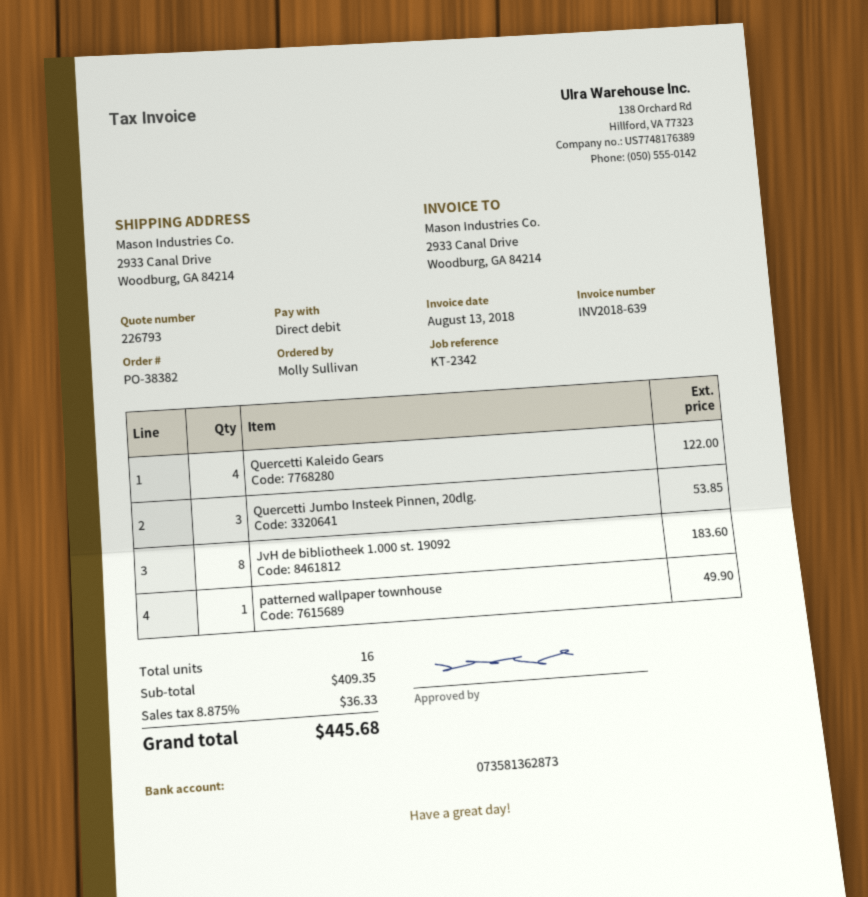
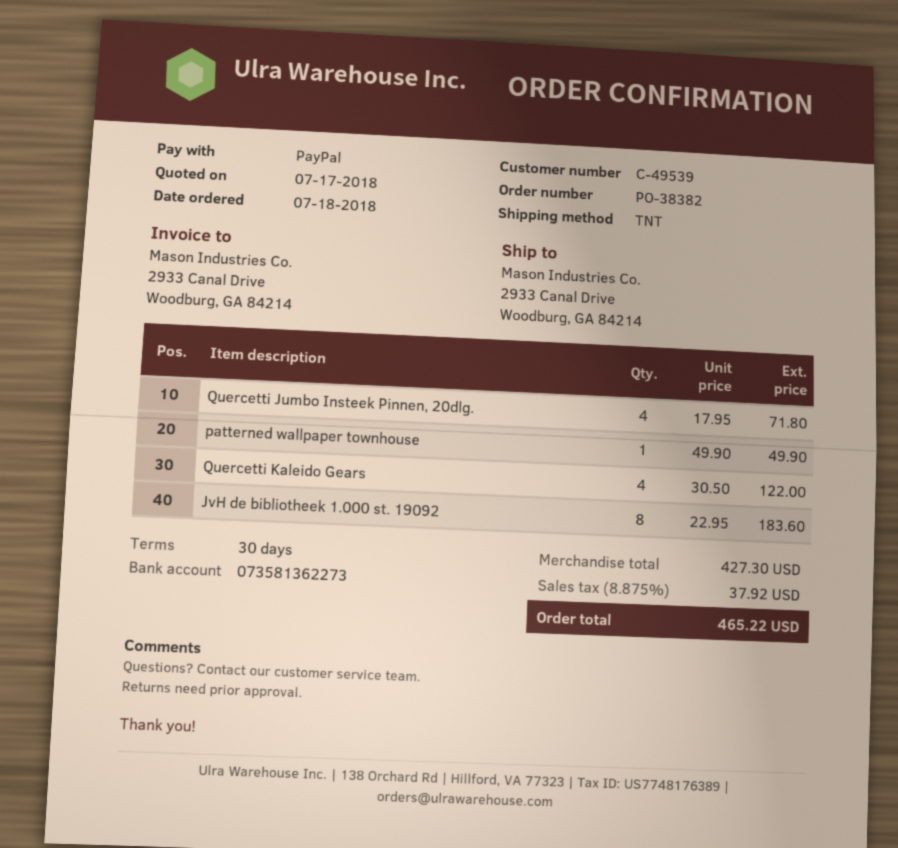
payment method: direct debit -> PayPal
bank account: 073581362873 -> 073581362273
Quercetti Jumbo Insteek Pinnen, 20dlg.: 3 for 53.85 -> 4 for 71.80
subtotal: 409.35 -> 427.30
tax: 8.875% = 36.33 -> 8.875% = 37.92
total: 445.68 -> 465.22

